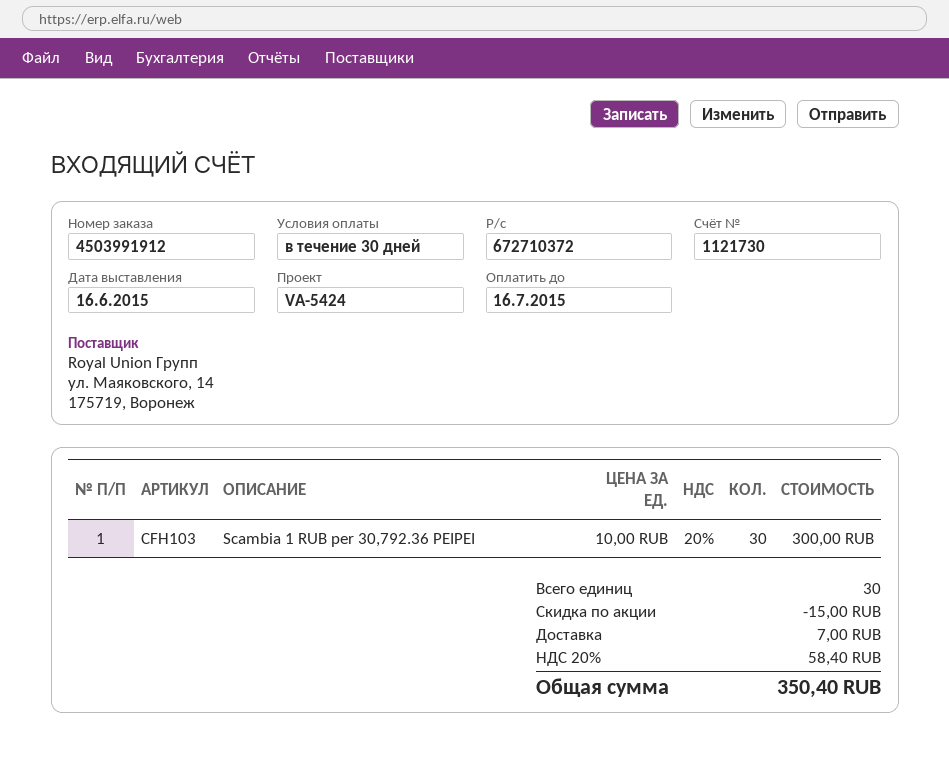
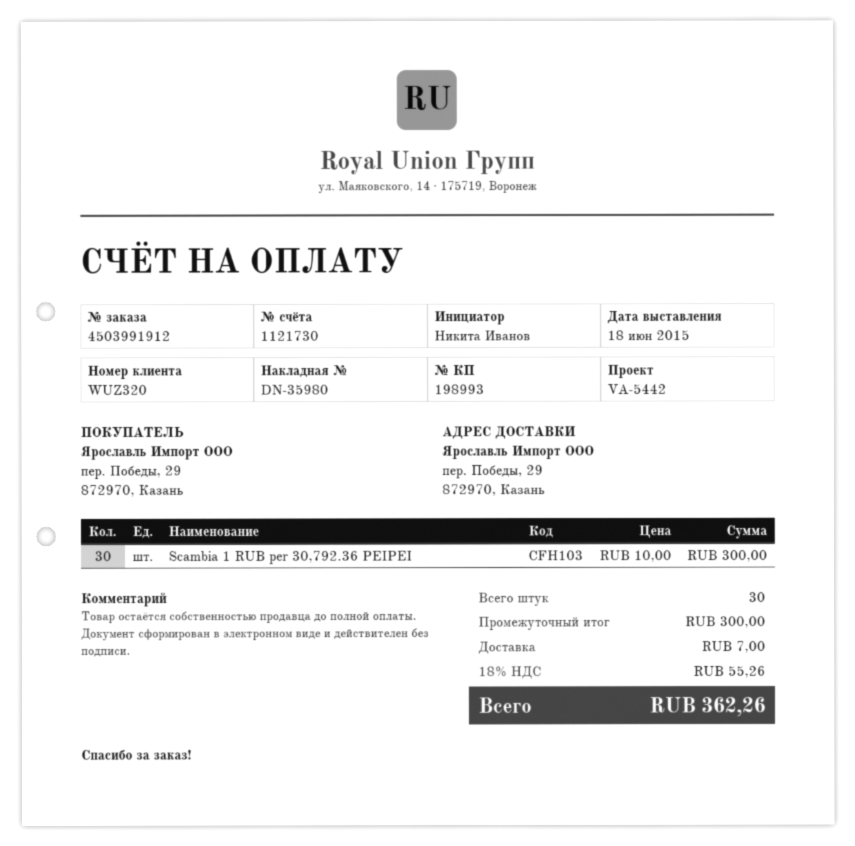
invoice date: 2015-06-16 -> 2015-06-18
reference: VA-5424 -> VA-5442
discount: 15.00 -> none
tax: 20% = 58.40 -> 18% = 55.26
total: 350.40 -> 362.26

